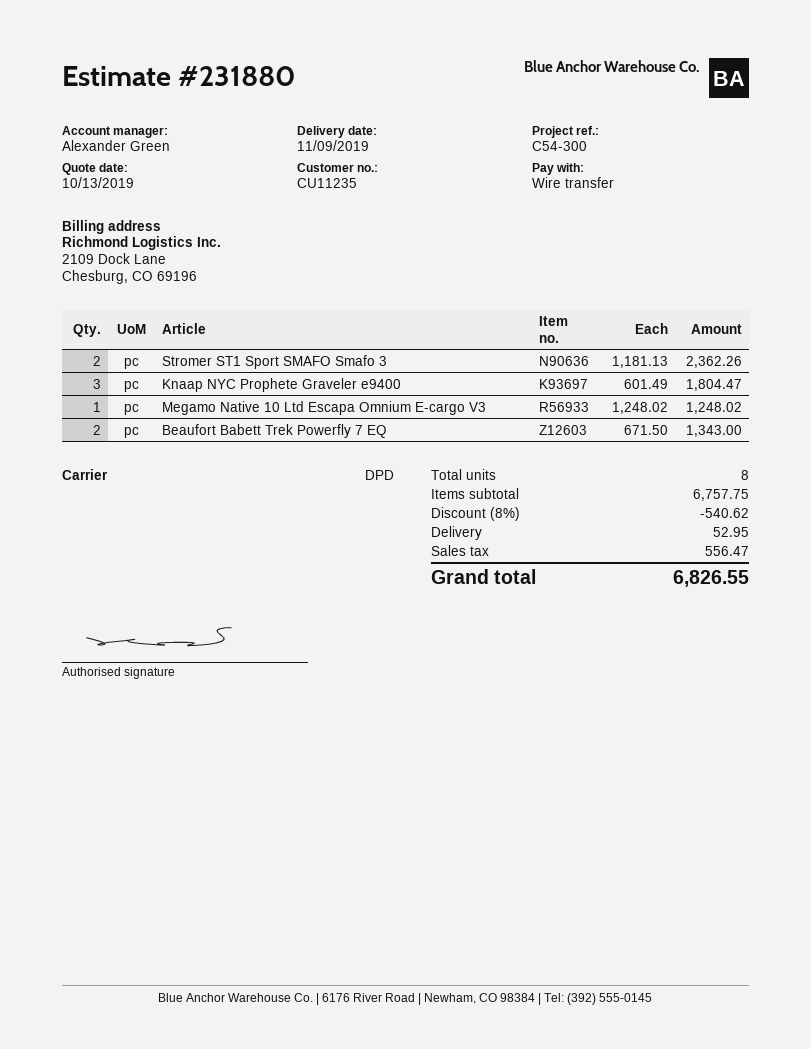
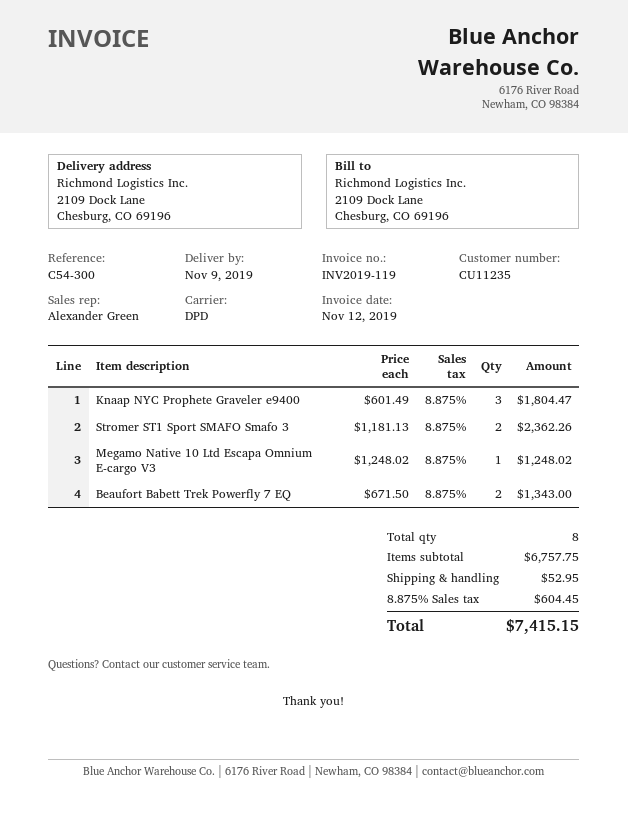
discount: 8% = 540.62 -> none
tax: 556.47 -> 604.45
total: 6826.55 -> 7415.15

